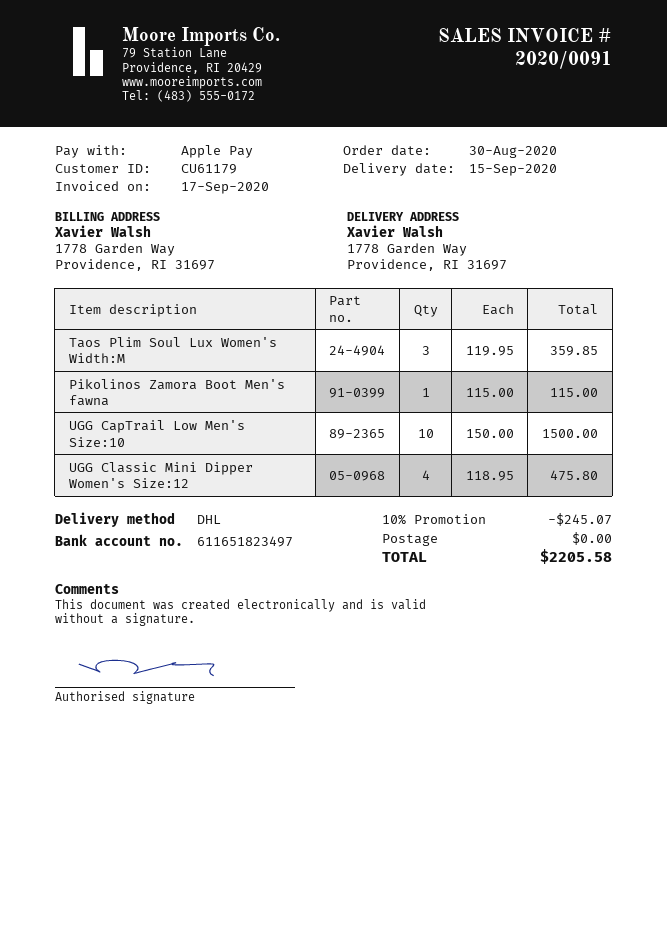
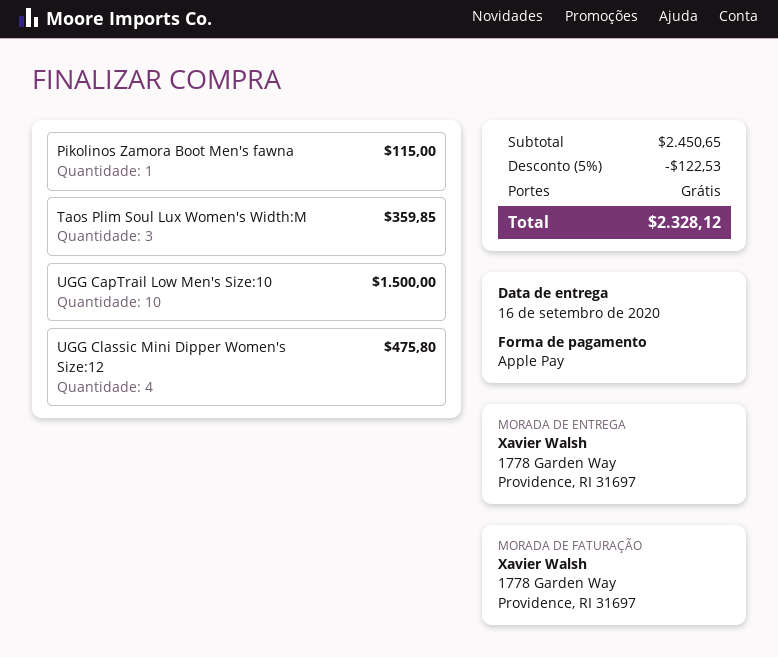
delivery date: 2020-09-15 -> 2020-09-16
discount: 10% = 245.07 -> 5% = 122.53
total: 2205.58 -> 2328.12

